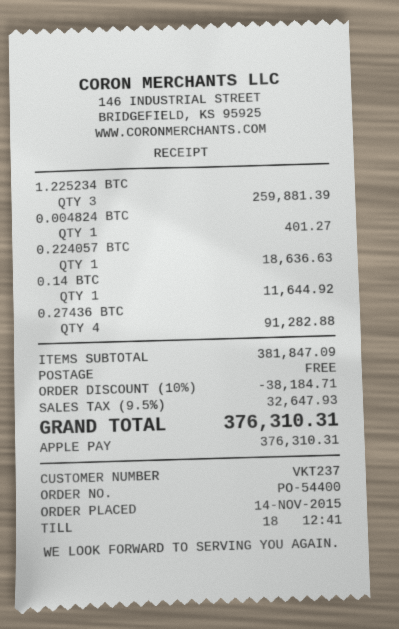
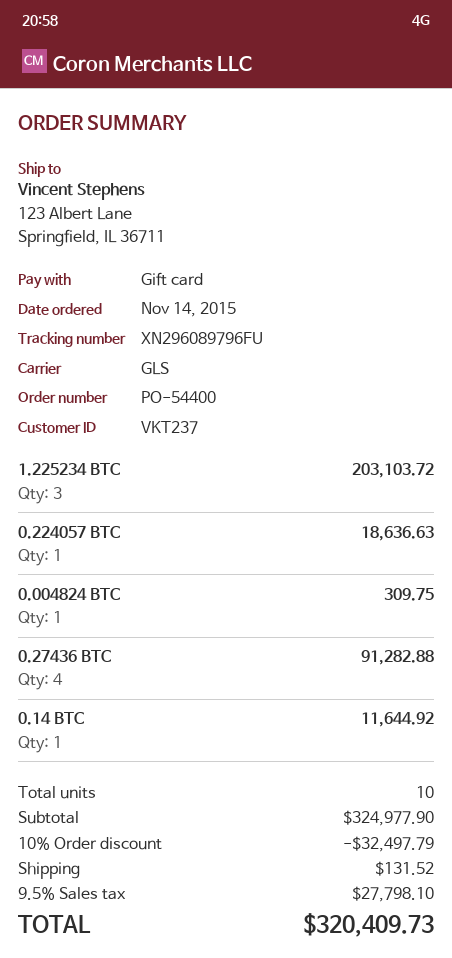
payment method: Apple Pay -> gift card
1.225234 BTC: 3 for 259881.39 -> 3 for 203103.72
0.004824 BTC: 1 for 401.27 -> 1 for 309.75
subtotal: 381847.09 -> 324977.90
discount: 10% = 38184.71 -> 10% = 32497.79
shipping: 0.00 -> 131.52
tax: 9.5% = 32647.93 -> 9.5% = 27798.10
total: 376310.31 -> 320409.73

